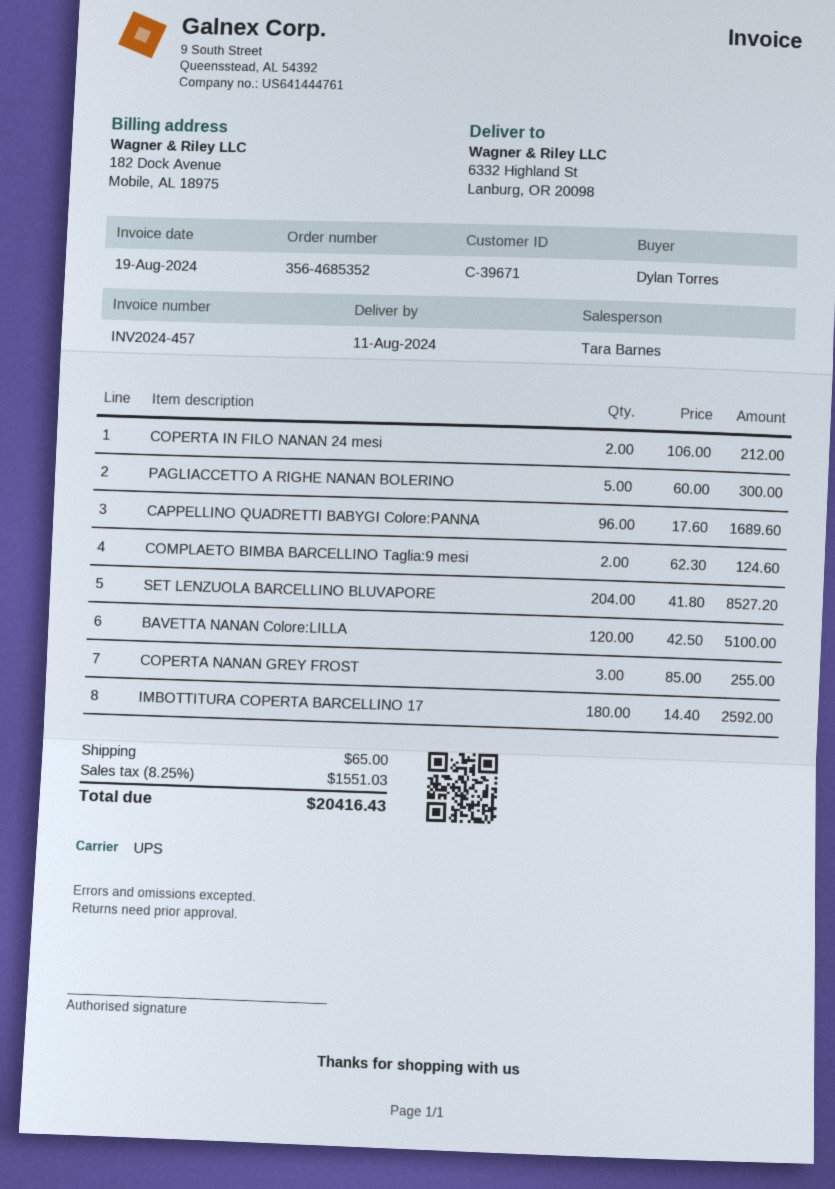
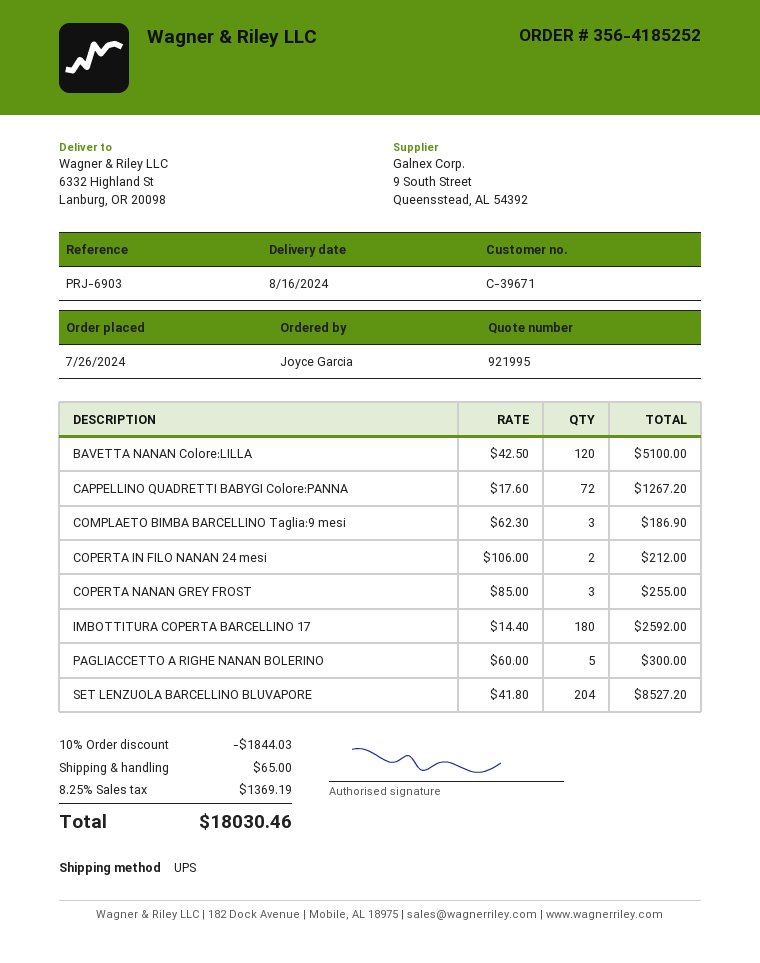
order number: 356-4685352 -> 356-4185252
delivery date: 2024-08-11 -> 2024-08-16
ordered by: Dylan Torres -> Joyce Garcia
CAPPELLINO QUADRETTI BABYGI Colore:PANNA: 96 x 17.60 = 1689.60 -> 72 x 17.60 = 1267.20
COMPLAETO BIMBA BARCELLINO Taglia:9 mesi: 2 x 62.30 = 124.60 -> 3 x 62.30 = 186.90
discount: none -> 10% = 1844.03
tax: 8.25% = 1551.03 -> 8.25% = 1369.19
total: 20416.43 -> 18030.46

